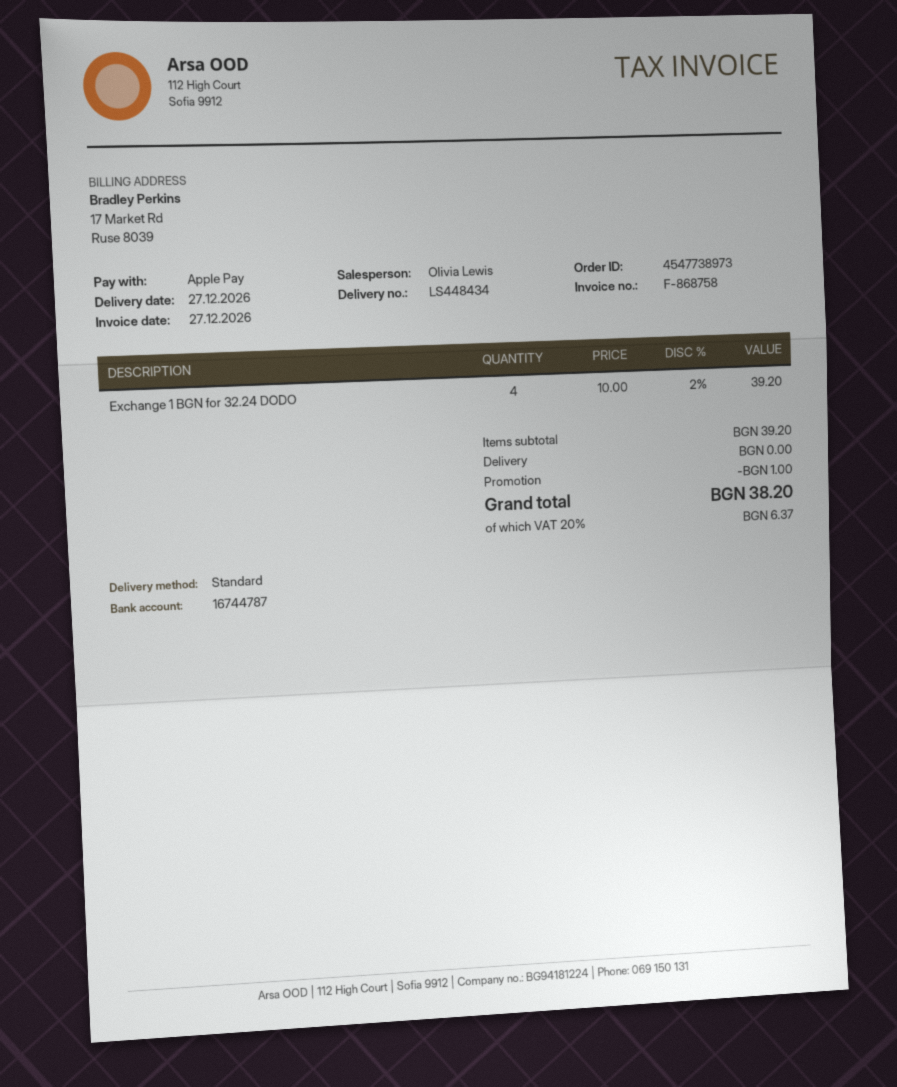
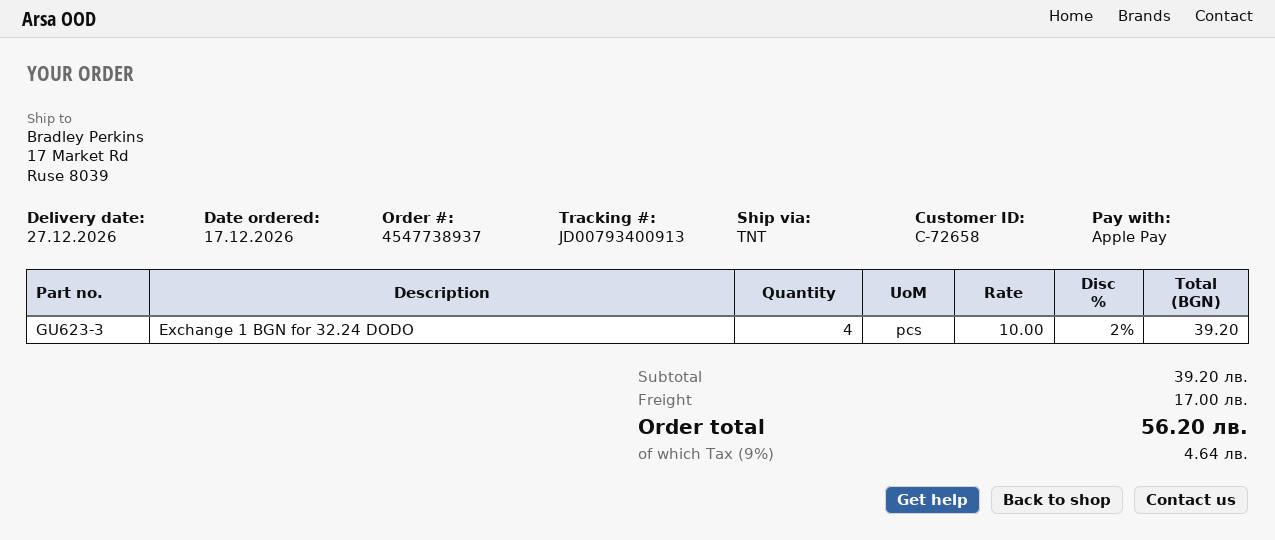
order number: 4547738973 -> 4547738937
shipping method: standard -> TNT
discount: 1.00 -> none
shipping: 0.00 -> 17.00
tax: 20% = 6.37 -> 9% = 4.64
total: 38.20 -> 56.20

